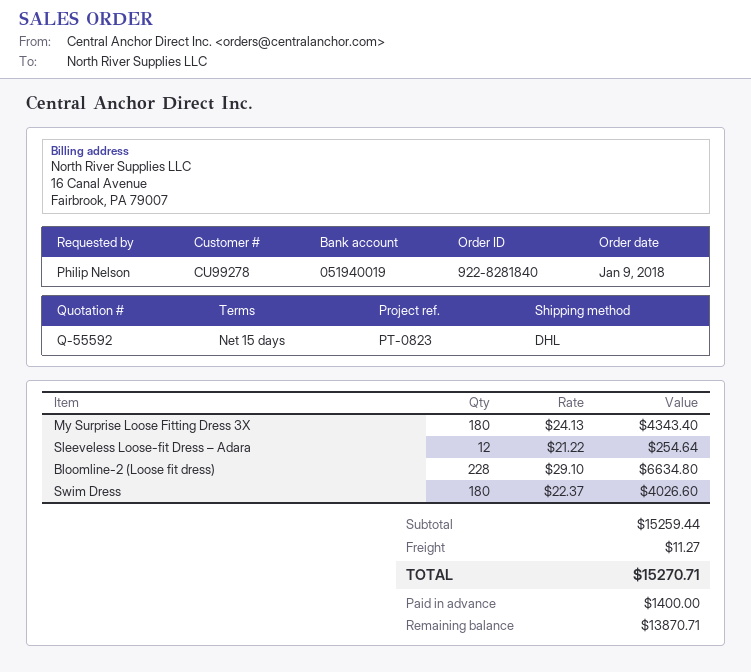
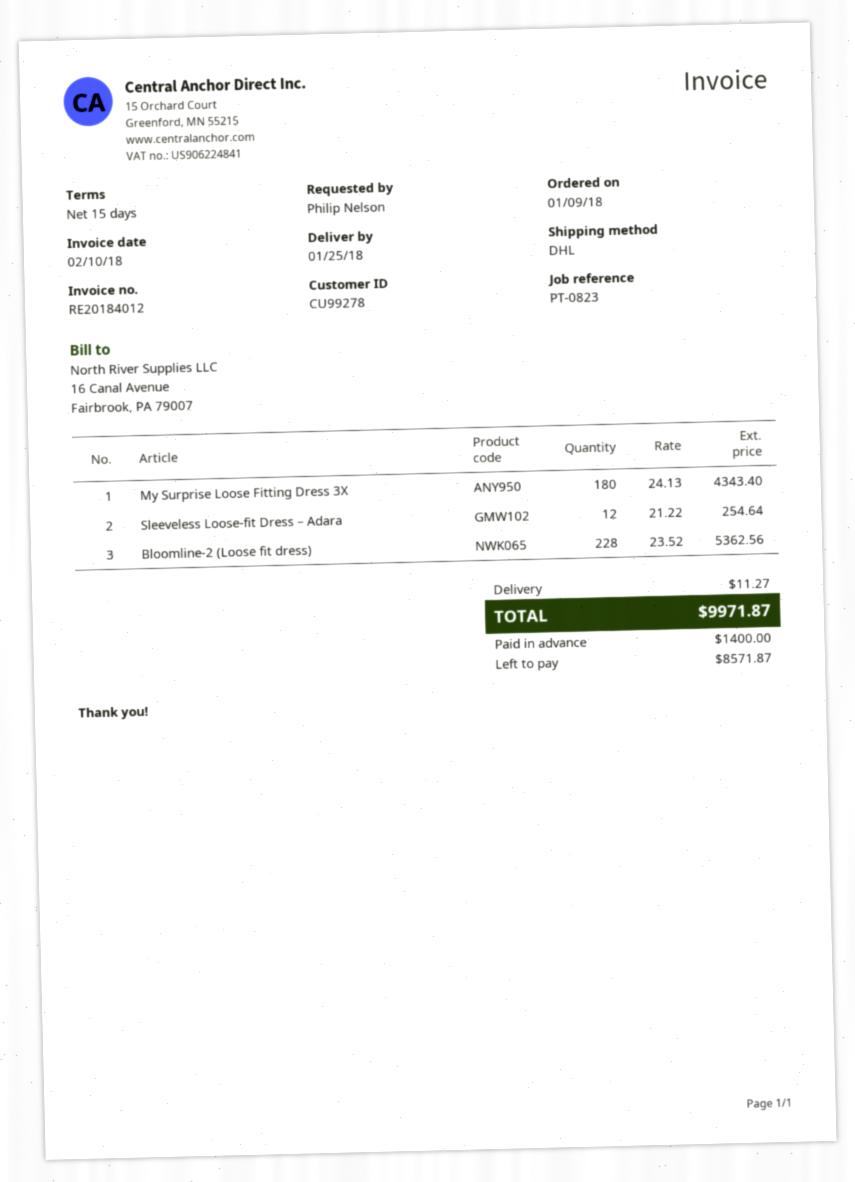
Bloomline-2 (Loose fit dress): 228 x 29.10 = 6634.80 -> 228 x 23.52 = 5362.56
Swim Dress: 180 x 22.37 = 4026.60 -> none
total: 15270.71 -> 9971.87
balance: 13870.71 -> 8571.87

